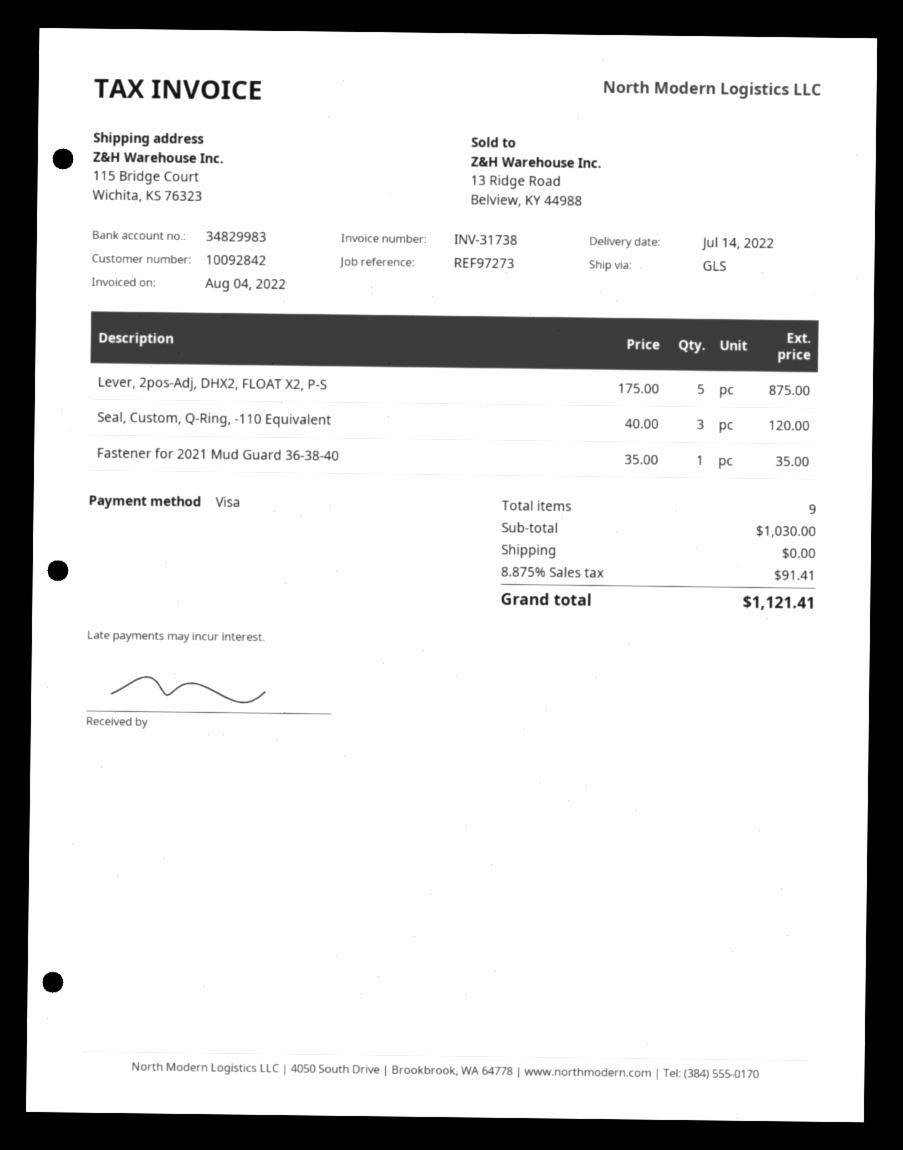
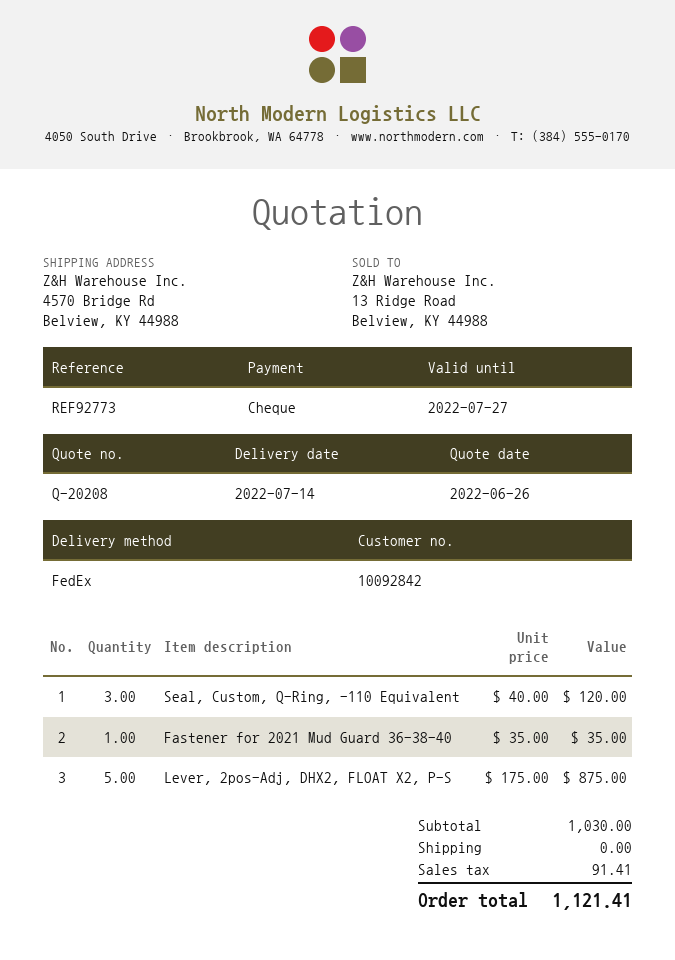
reference: REF97273 -> REF92773
payment method: Visa -> cheque
shipping method: GLS -> FedEx
ship to: 115 Bridge Court, Wichita, KS 76323 -> 4570 Bridge Rd, Belview, KY 44988

